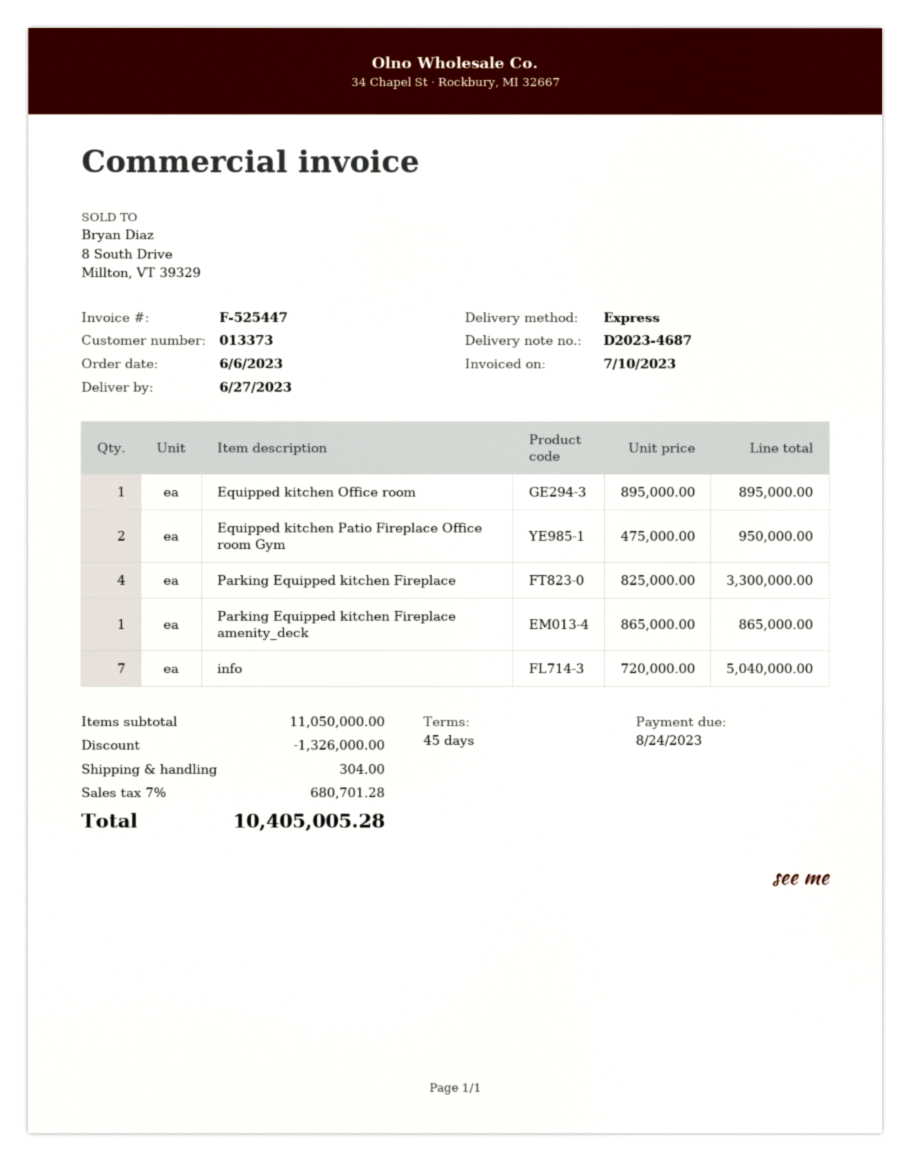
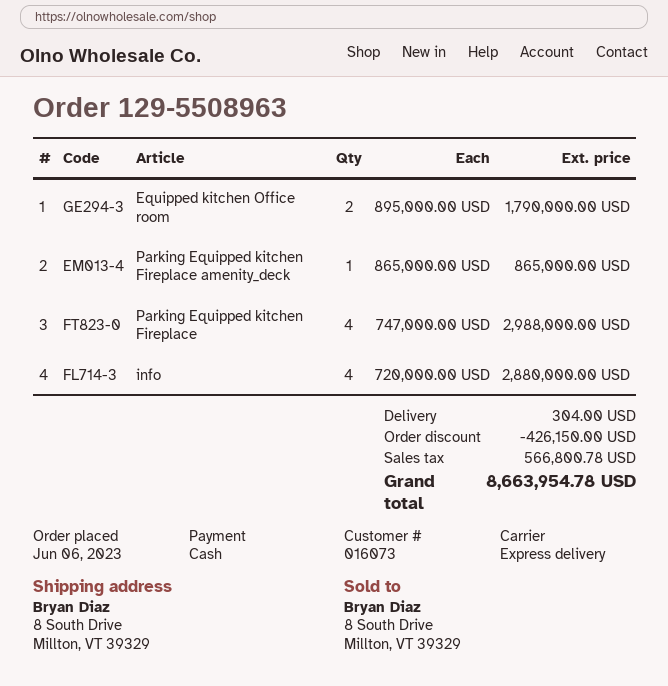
customer number: 013373 -> 016073
Equipped kitchen Office room: 1 x 895000.00 = 895000.00 -> 2 x 895000.00 = 1790000.00
Equipped kitchen Patio Fireplace Office room Gym: 2 x 475000.00 = 950000.00 -> none
Parking Equipped kitchen Fireplace: 4 x 825000.00 = 3300000.00 -> 4 x 747000.00 = 2988000.00
info: 7 x 720000.00 = 5040000.00 -> 4 x 720000.00 = 2880000.00
discount: 1326000.00 -> 426150.00
tax: 680701.28 -> 566800.78
total: 10405005.28 -> 8663954.78

